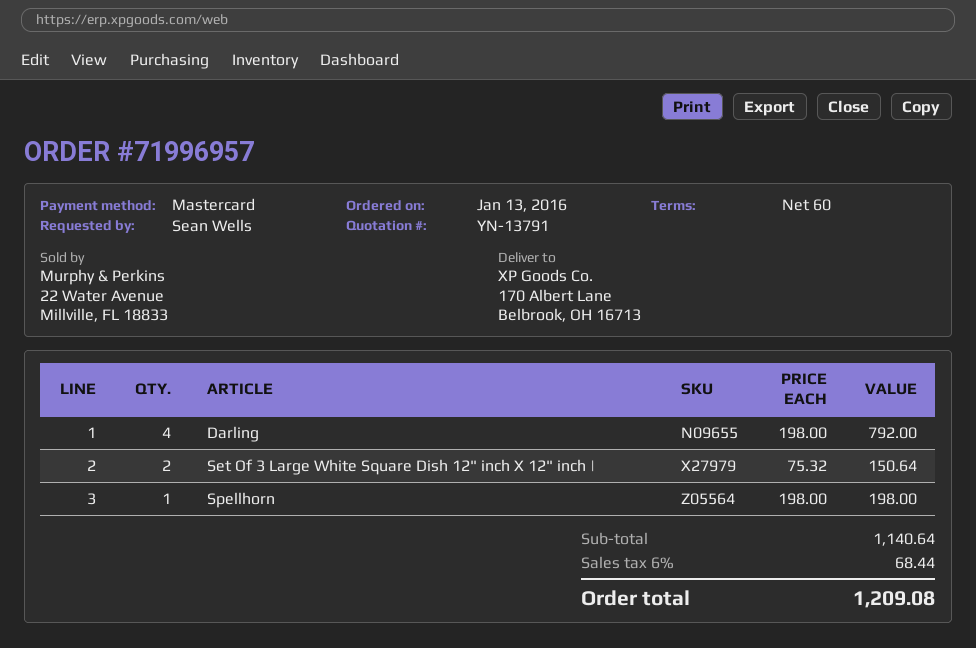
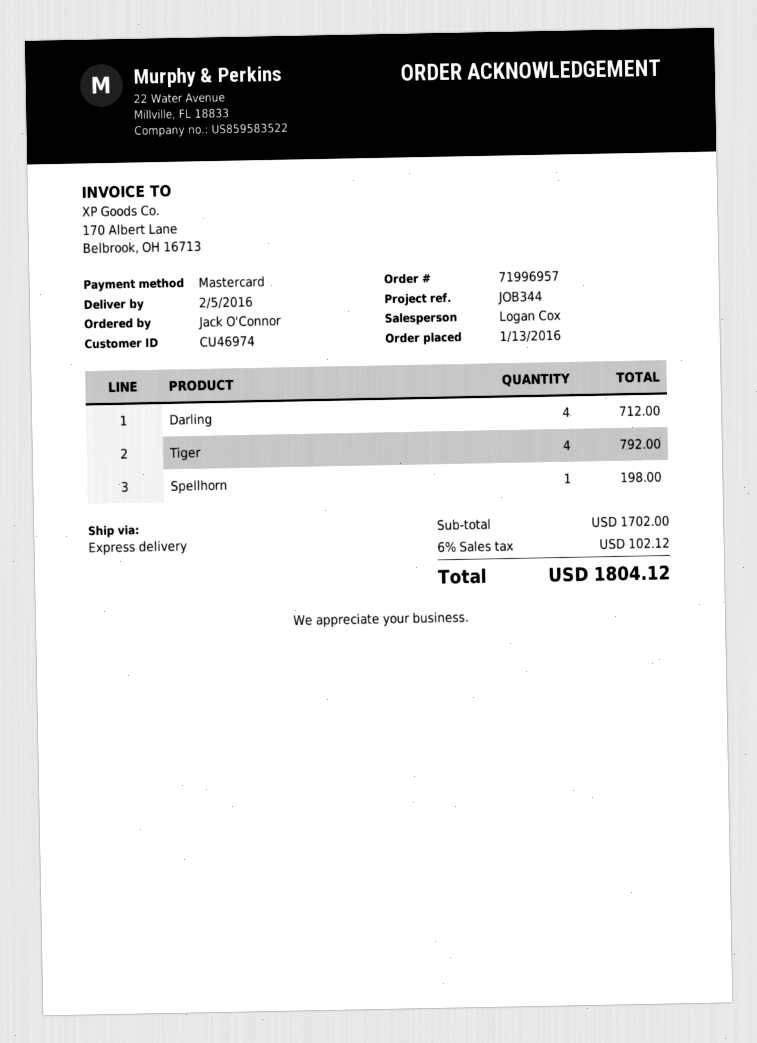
ordered by: Sean Wells -> Jack O'Connor
Darling: 4 for 792.00 -> 4 for 712.00
Set Of 3 Large White Square Dish 12" inch X 12" inch |: 2 for 150.64 -> none
Tiger: none -> 4 for 792.00
subtotal: 1140.64 -> 1702.00
tax: 6% = 68.44 -> 6% = 102.12
total: 1209.08 -> 1804.12

